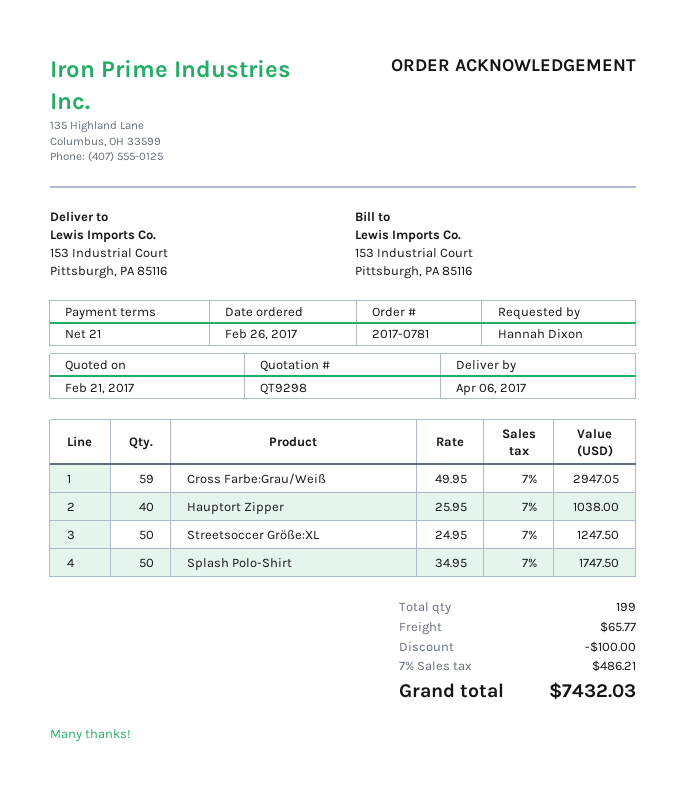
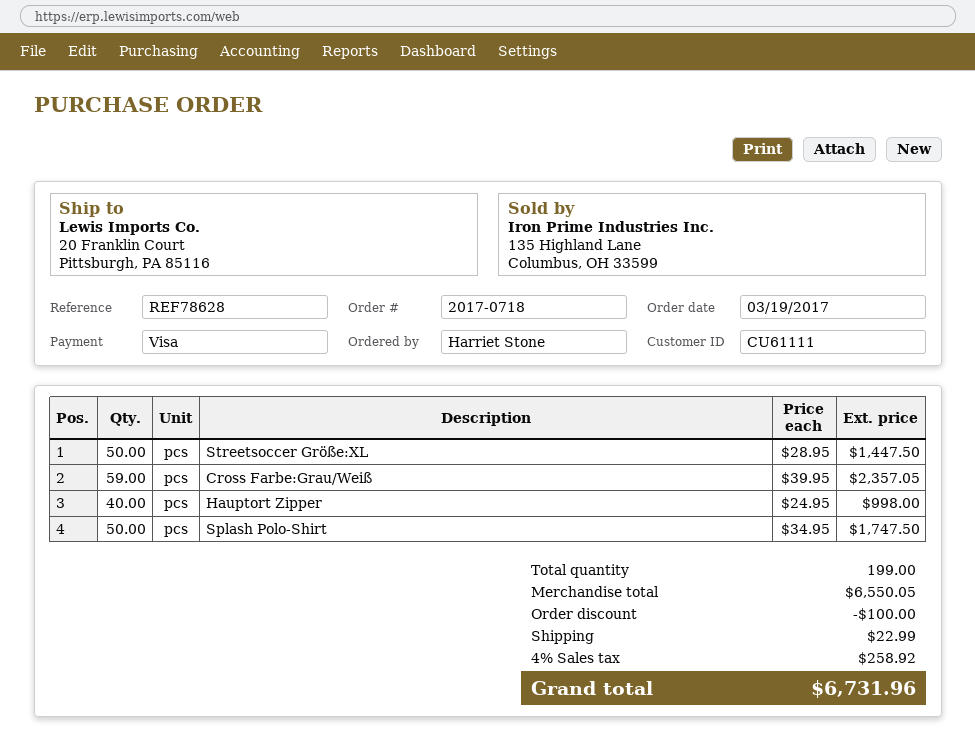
order number: 2017-0781 -> 2017-0718
order date: 2017-02-26 -> 2017-03-19
ordered by: Hannah Dixon -> Harriet Stone
ship to: 153 Industrial Court, Pittsburgh, PA 85116 -> 20 Franklin Court, Pittsburgh, PA 85116
Cross Farbe:Grau/Weiß: 59 x 49.95 = 2947.05 -> 59 x 39.95 = 2357.05
Hauptort Zipper: 40 x 25.95 = 1038.00 -> 40 x 24.95 = 998.00
Streetsoccer Größe:XL: 50 x 24.95 = 1247.50 -> 50 x 28.95 = 1447.50
shipping: 65.77 -> 22.99
tax: 7% = 486.21 -> 4% = 258.92
total: 7432.03 -> 6731.96

